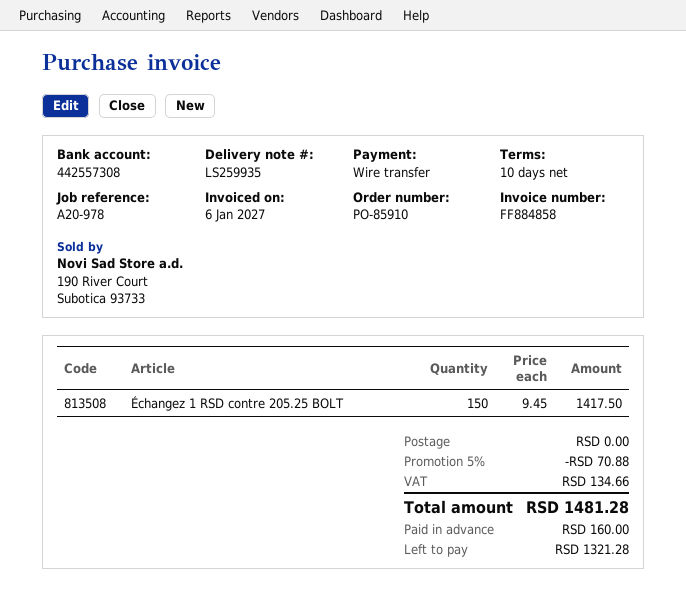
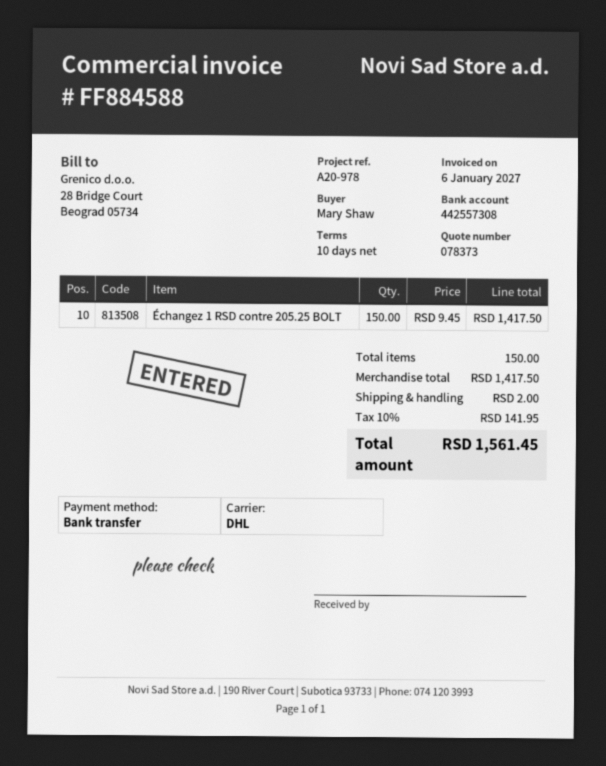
invoice number: FF884858 -> FF884588
discount: 5% = 70.88 -> none
shipping: 0.00 -> 2.00
tax: 134.66 -> 141.95
total: 1481.28 -> 1561.45

